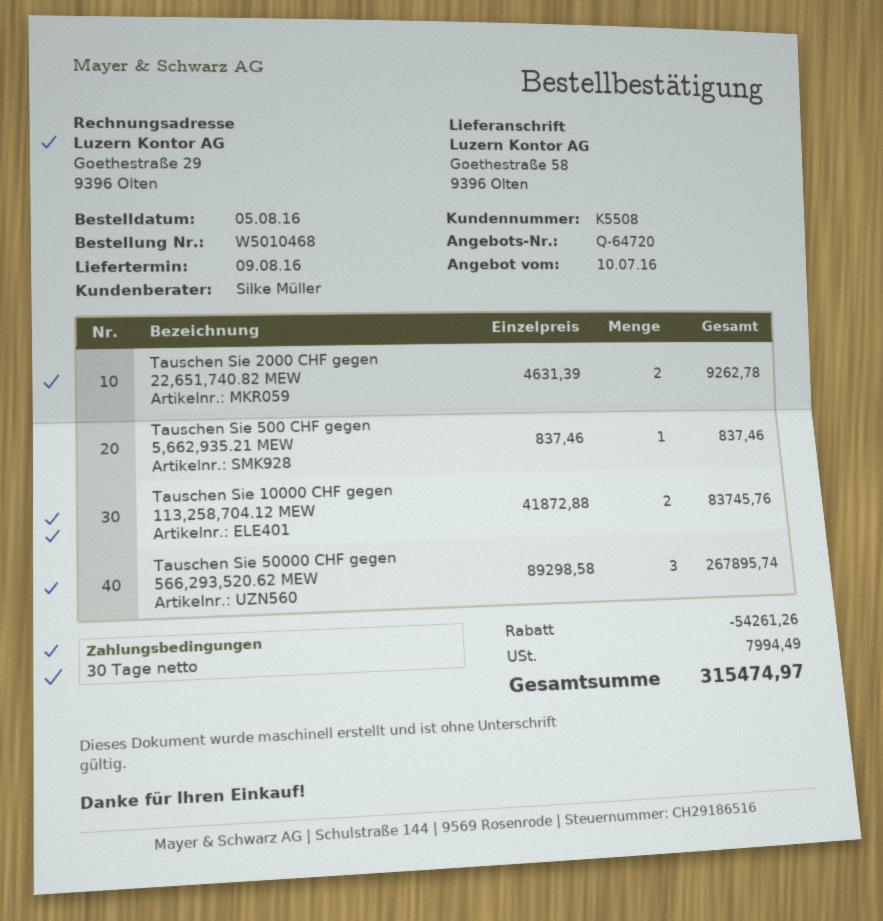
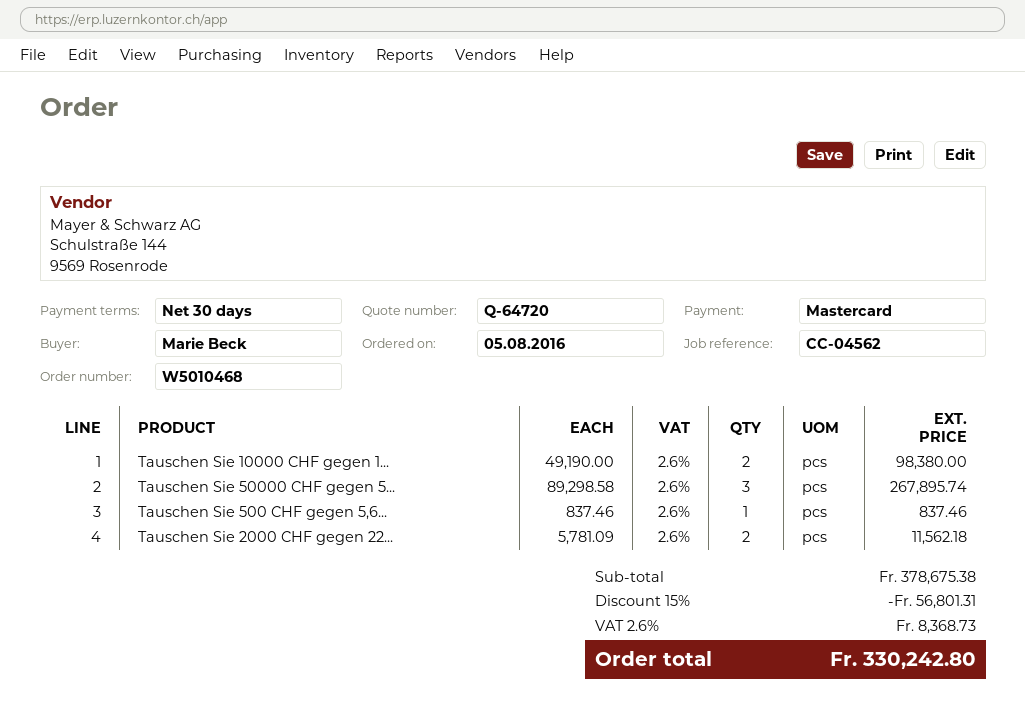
Tauschen Sie 2000 CHF gegen 22,651,740.82 MEW: 2 x 4631.39 = 9262.78 -> 2 x 5781.09 = 11562.18
Tauschen Sie 10000 CHF gegen 113,258,704.12 MEW: 2 x 41872.88 = 83745.76 -> 2 x 49190.00 = 98380.00
discount: 54261.26 -> 56801.31
tax: 7994.49 -> 8368.73
total: 315474.97 -> 330242.80

